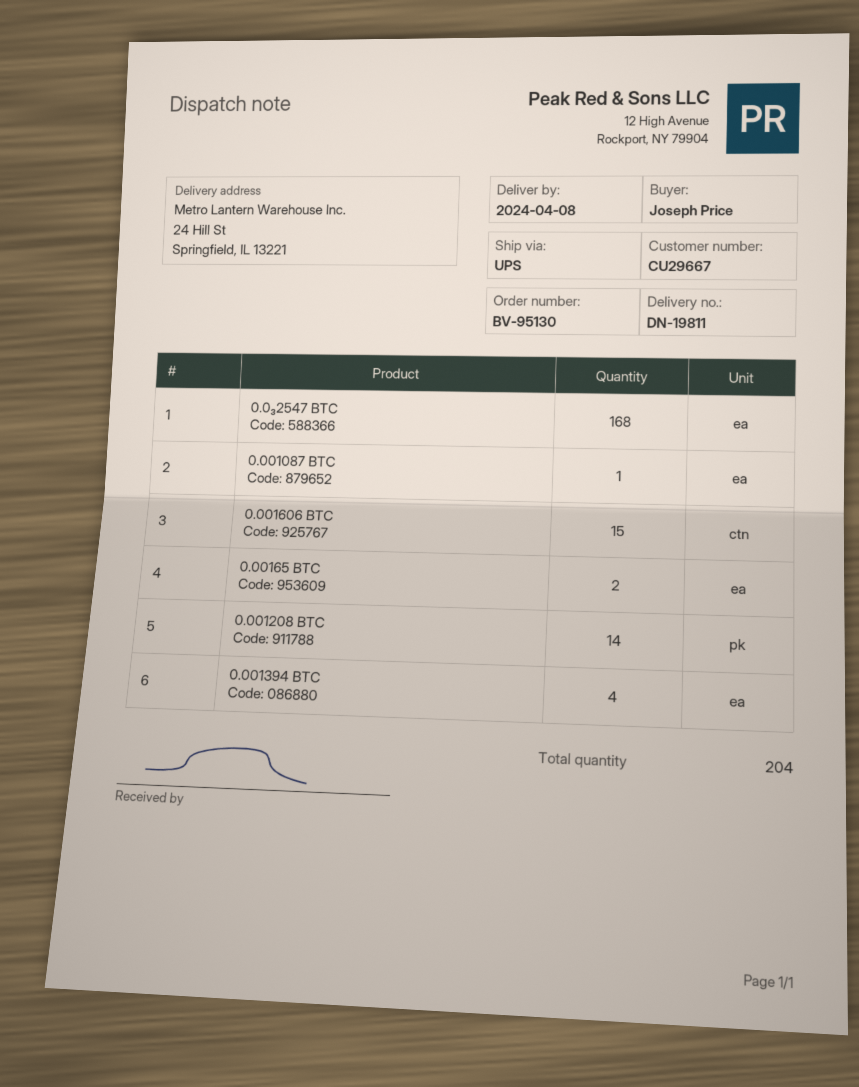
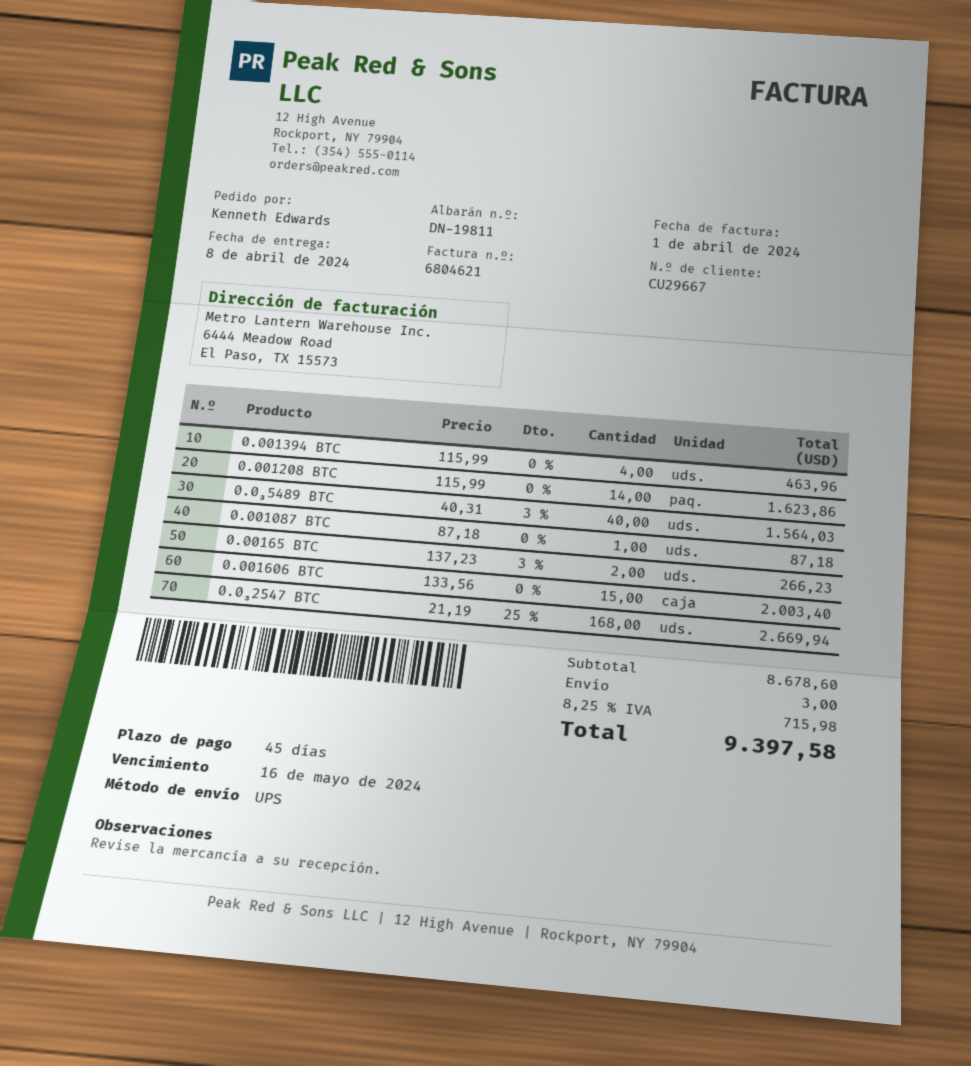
ordered by: Joseph Price -> Kenneth Edwards
0.0₃5489 BTC: none -> 40

